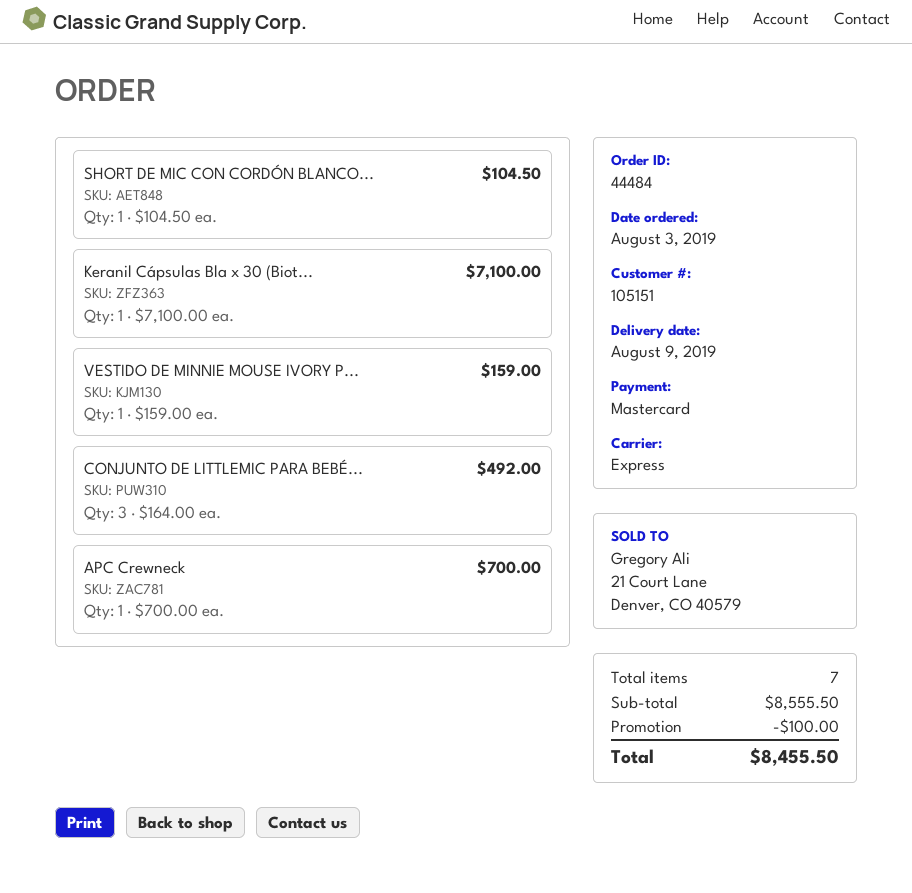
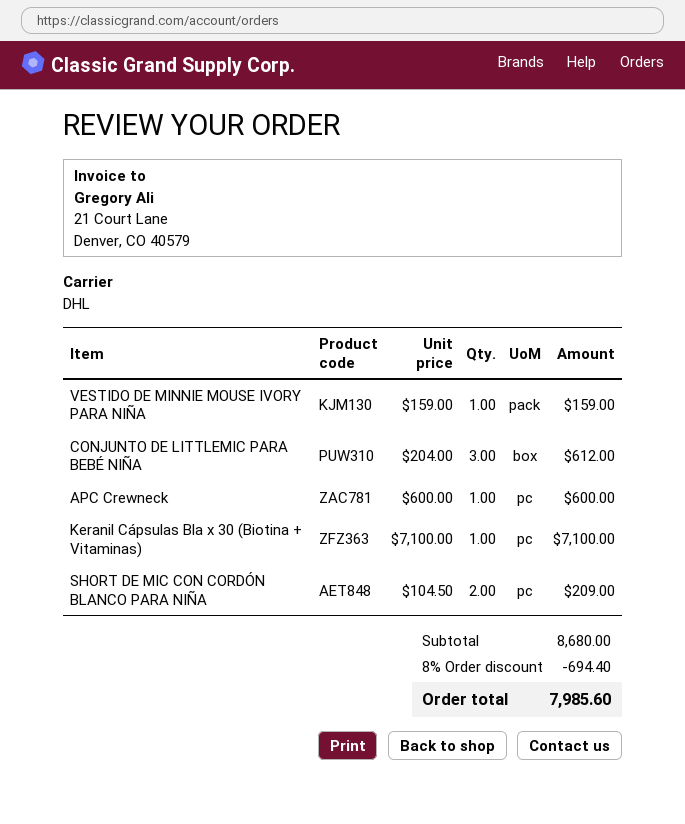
shipping method: express -> DHL
SHORT DE MIC CON CORDÓN BLANCO...: 1 x 104.50 = 104.50 -> 2 x 104.50 = 209.00
CONJUNTO DE LITTLEMIC PARA BEBÉ...: 3 x 164.00 = 492.00 -> 3 x 204.00 = 612.00
APC Crewneck: 1 x 700.00 = 700.00 -> 1 x 600.00 = 600.00
subtotal: 8555.50 -> 8680.00
discount: 100.00 -> 694.40
total: 8455.50 -> 7985.60

